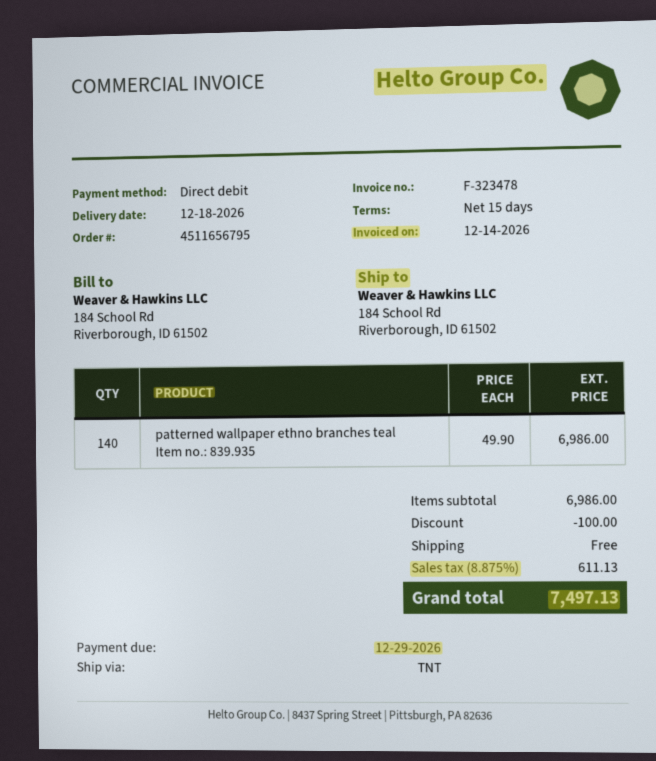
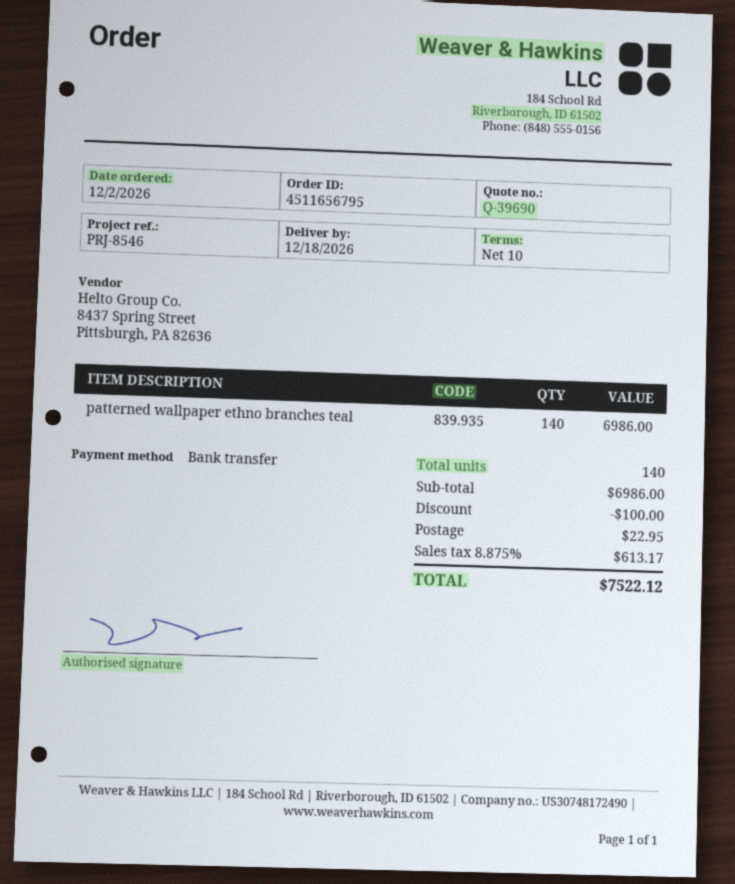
payment terms: 15 days -> 10 days
payment method: direct debit -> bank transfer
shipping: 0.00 -> 22.95
tax: 8.875% = 611.13 -> 8.875% = 613.17
total: 7497.13 -> 7522.12

